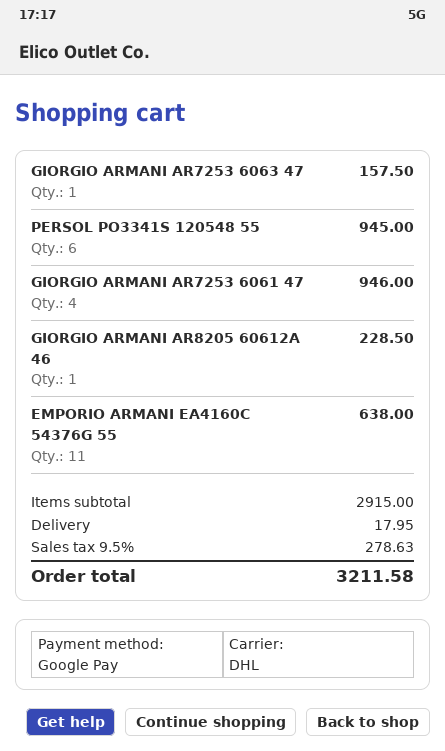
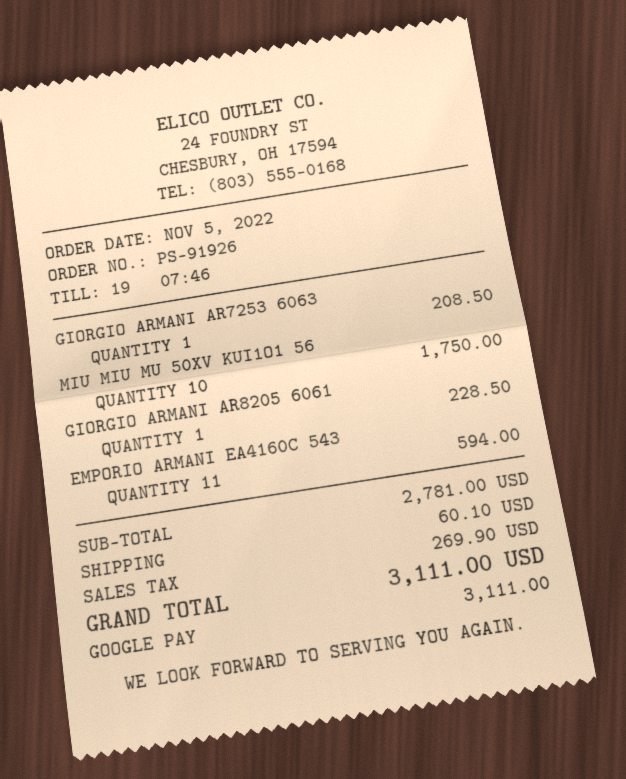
GIORGIO ARMANI AR7253 6063 47: 1 for 157.50 -> 1 for 208.50
PERSOL PO3341S 120548 55: 6 for 945.00 -> none
GIORGIO ARMANI AR7253 6061 47: 4 for 946.00 -> none
EMPORIO ARMANI EA4160C 54376G 55: 11 for 638.00 -> 11 for 594.00
MIU MIU MU 50XV KUI1O1 56: none -> 10 for 1750.00
subtotal: 2915.00 -> 2781.00
shipping: 17.95 -> 60.10
tax: 278.63 -> 269.90
total: 3211.58 -> 3111.00

